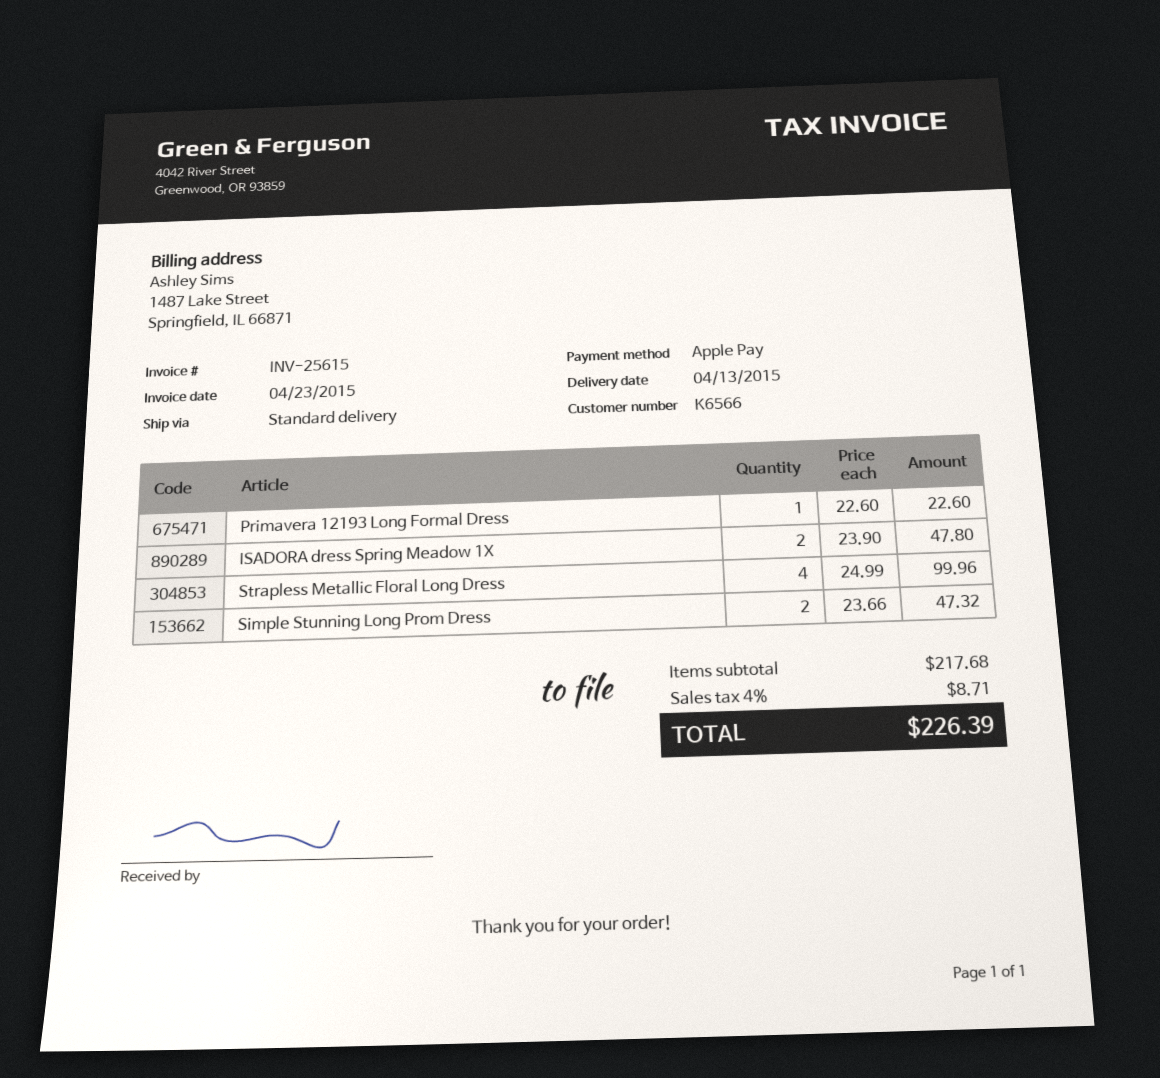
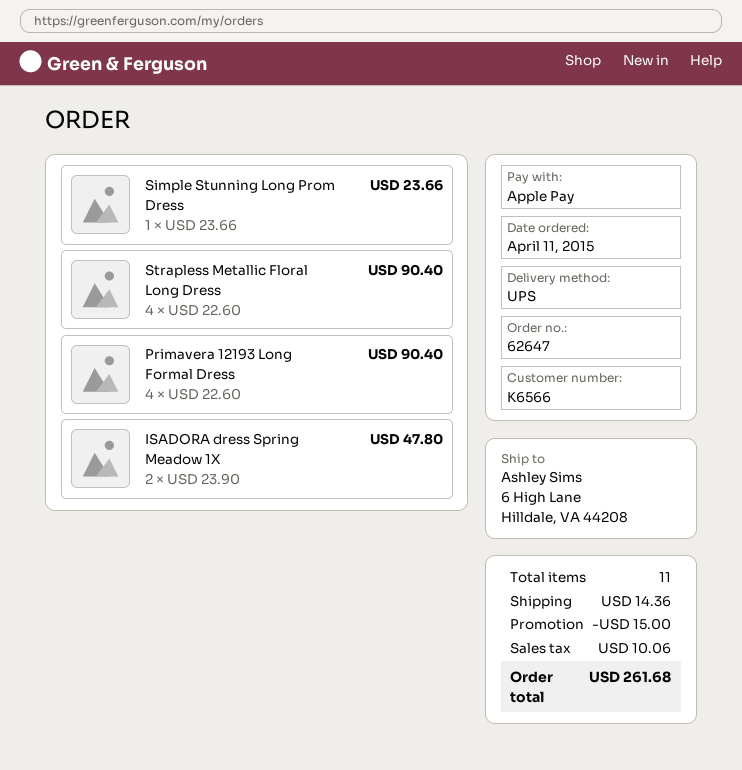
shipping method: standard -> UPS
Primavera 12193 Long Formal Dress: 1 x 22.60 = 22.60 -> 4 x 22.60 = 90.40
Strapless Metallic Floral Long Dress: 4 x 24.99 = 99.96 -> 4 x 22.60 = 90.40
Simple Stunning Long Prom Dress: 2 x 23.66 = 47.32 -> 1 x 23.66 = 23.66
discount: none -> 15.00
shipping: none -> 14.36
tax: 8.71 -> 10.06
total: 226.39 -> 261.68

